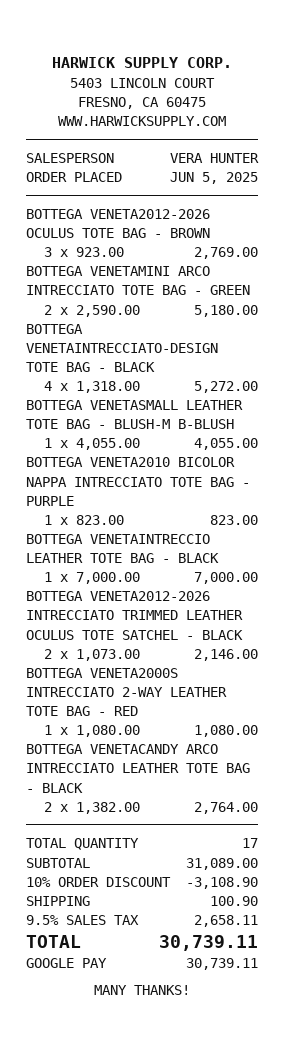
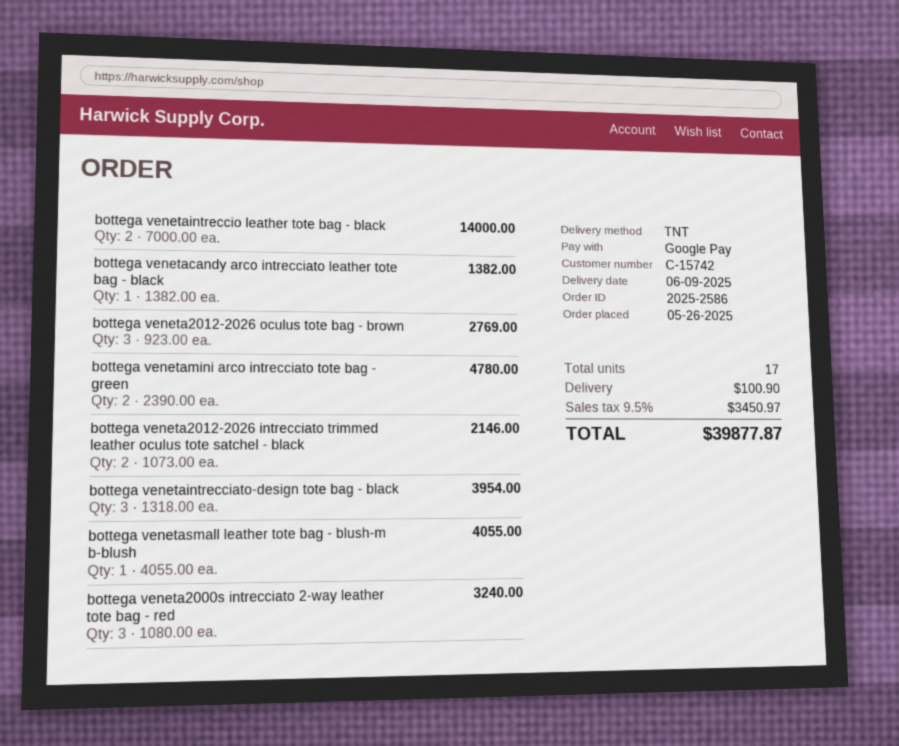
order date: 2025-06-05 -> 2025-05-26
BOTTEGA VENETAMINI ARCO INTRECCIATO TOTE BAG - GREEN: 2 x 2590.00 = 5180.00 -> 2 x 2390.00 = 4780.00
BOTTEGA VENETAINTRECCIATO-DESIGN TOTE BAG - BLACK: 4 x 1318.00 = 5272.00 -> 3 x 1318.00 = 3954.00
BOTTEGA VENETA2010 BICOLOR NAPPA INTRECCIATO TOTE BAG - PURPLE: 1 x 823.00 = 823.00 -> none
BOTTEGA VENETAINTRECCIO LEATHER TOTE BAG - BLACK: 1 x 7000.00 = 7000.00 -> 2 x 7000.00 = 14000.00
BOTTEGA VENETA2000S INTRECCIATO 2-WAY LEATHER TOTE BAG - RED: 1 x 1080.00 = 1080.00 -> 3 x 1080.00 = 3240.00
BOTTEGA VENETACANDY ARCO INTRECCIATO LEATHER TOTE BAG - BLACK: 2 x 1382.00 = 2764.00 -> 1 x 1382.00 = 1382.00
discount: 10% = 3108.90 -> none
tax: 9.5% = 2658.11 -> 9.5% = 3450.97
total: 30739.11 -> 39877.87

